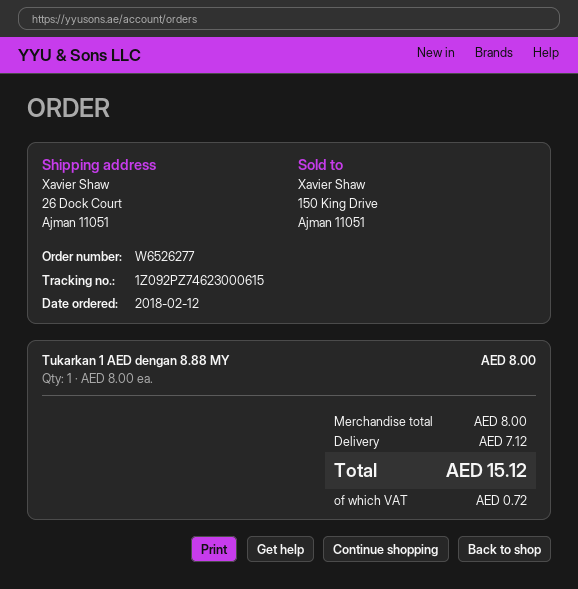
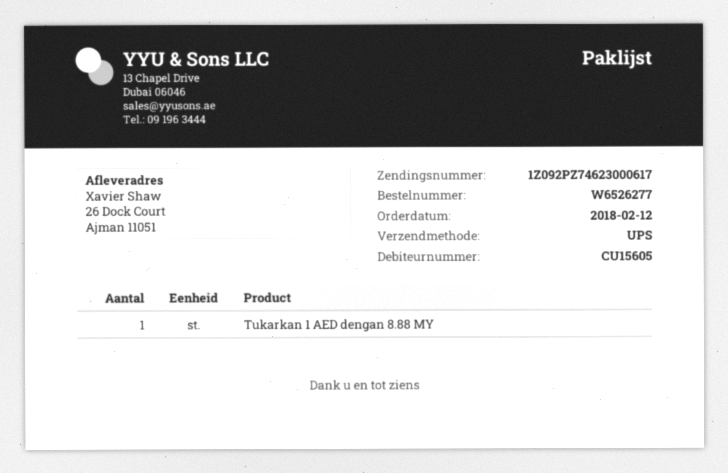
tracking number: 1Z092PZ74623000615 -> 1Z092PZ74623000617

